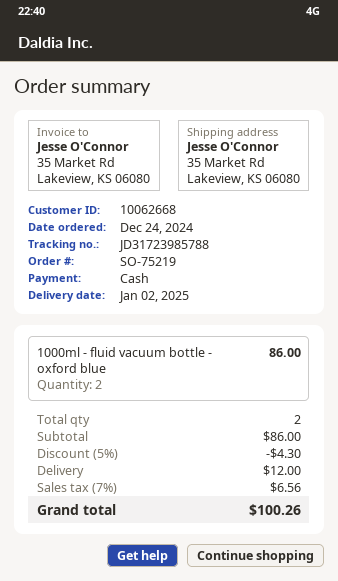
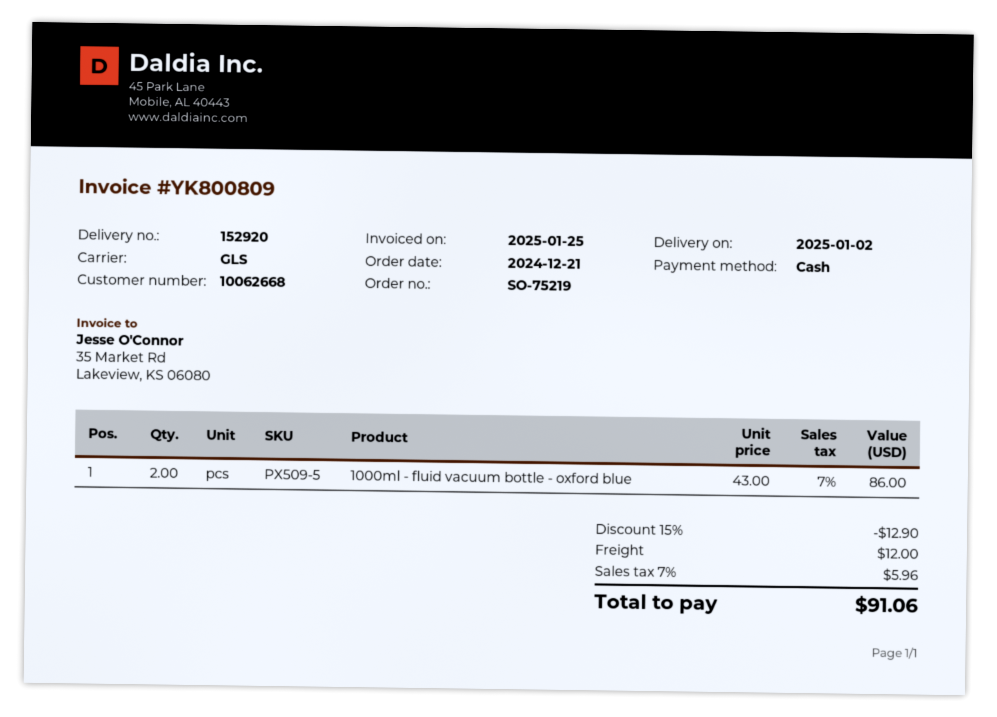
order date: 2024-12-24 -> 2024-12-21
discount: 5% = 4.30 -> 15% = 12.90
tax: 7% = 6.56 -> 7% = 5.96
total: 100.26 -> 91.06

